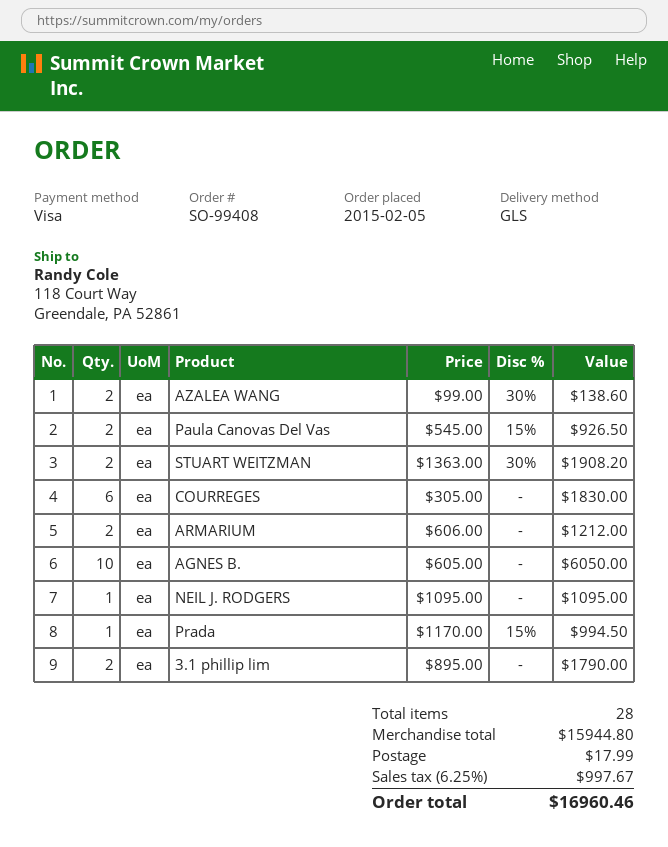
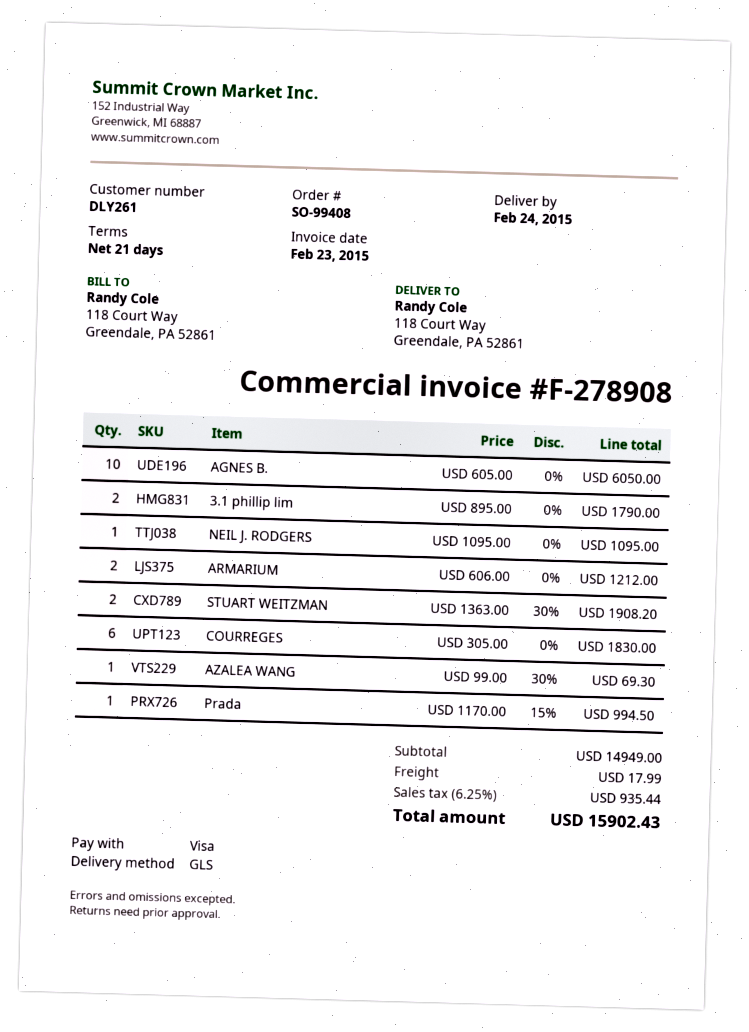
AZALEA WANG: 2 x 99.00 - 30% = 138.60 -> 1 x 99.00 - 30% = 69.30
Paula Canovas Del Vas: 2 x 545.00 - 15% = 926.50 -> none
subtotal: 15944.80 -> 14949.00
tax: 6.25% = 997.67 -> 6.25% = 935.44
total: 16960.46 -> 15902.43

